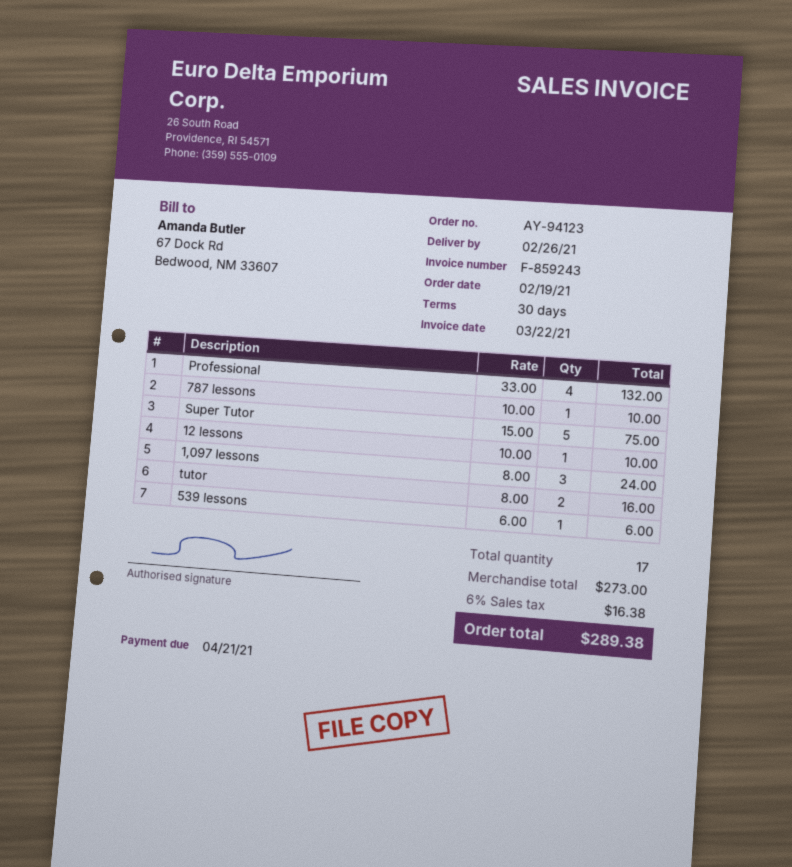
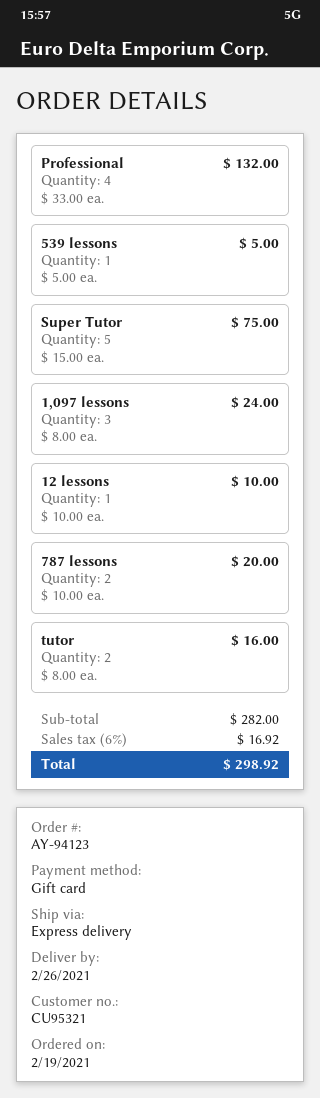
787 lessons: 1 x 10.00 = 10.00 -> 2 x 10.00 = 20.00
539 lessons: 1 x 6.00 = 6.00 -> 1 x 5.00 = 5.00
subtotal: 273.00 -> 282.00
tax: 6% = 16.38 -> 6% = 16.92
total: 289.38 -> 298.92

